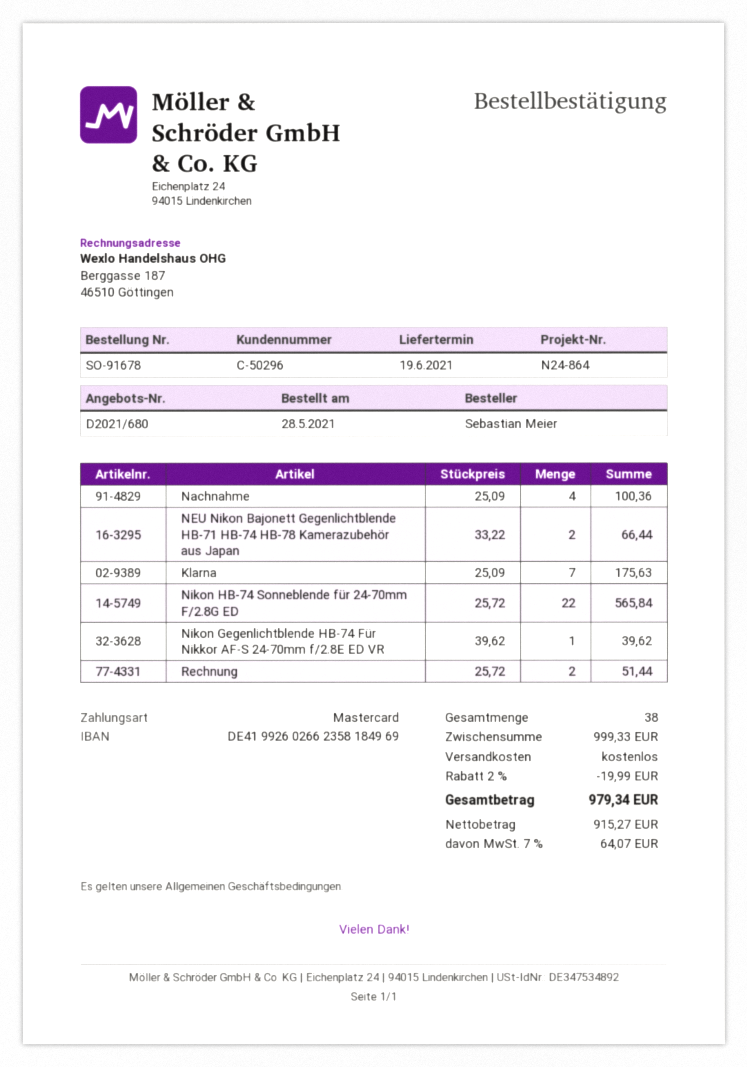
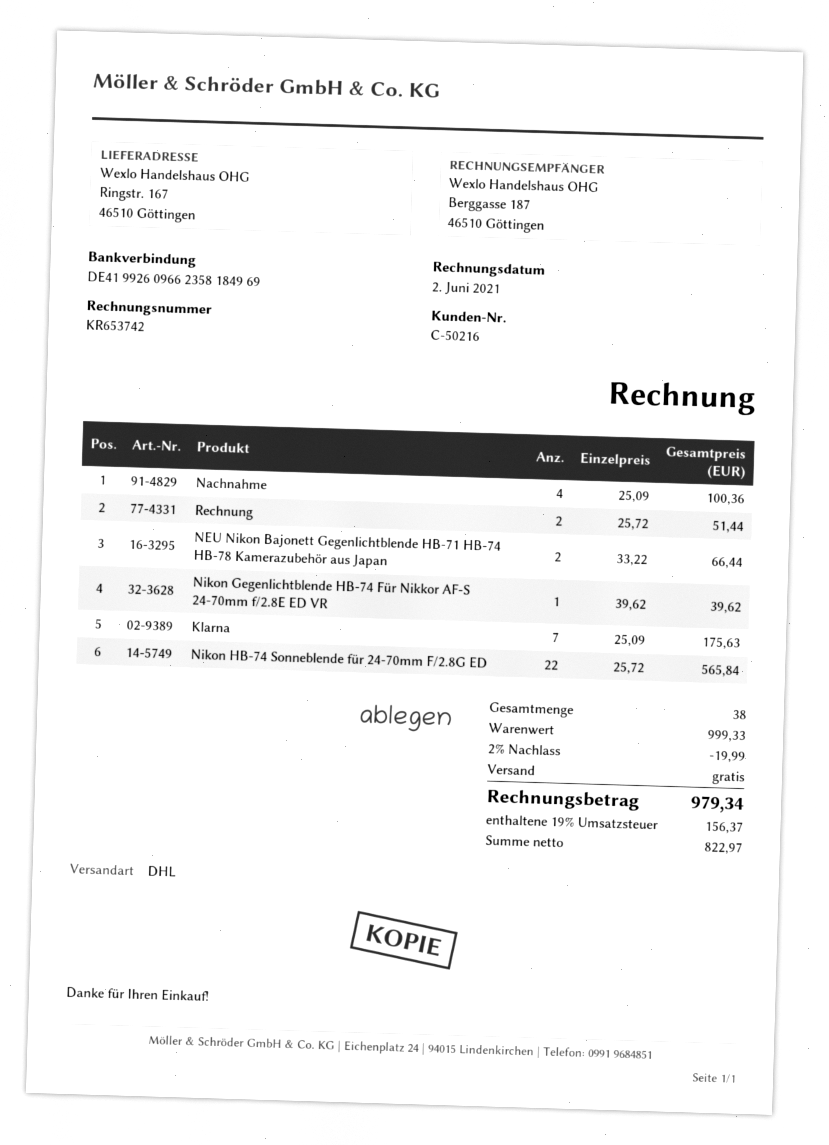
customer number: C-50296 -> C-50216
bank account: DE41992602662358184969 -> DE41992609662358184969
net: 915.27 -> 822.97
tax: 7% = 64.07 -> 19% = 156.37

